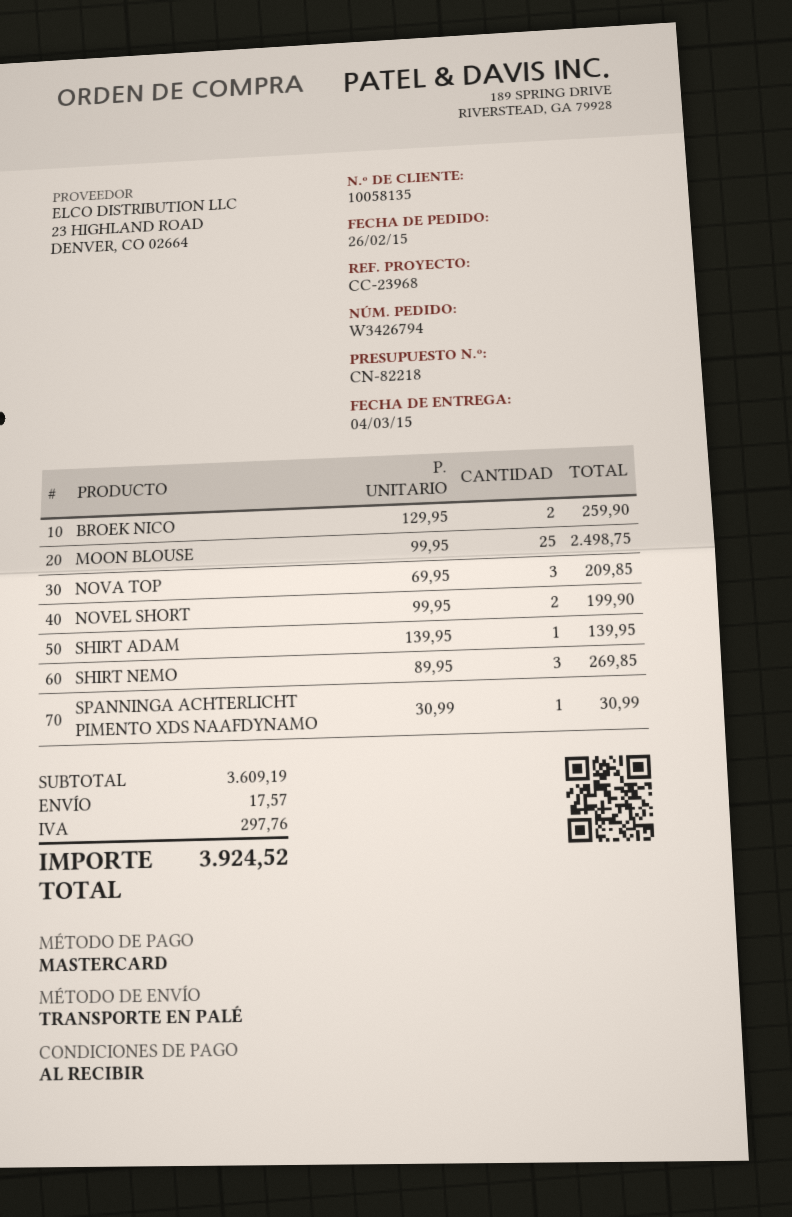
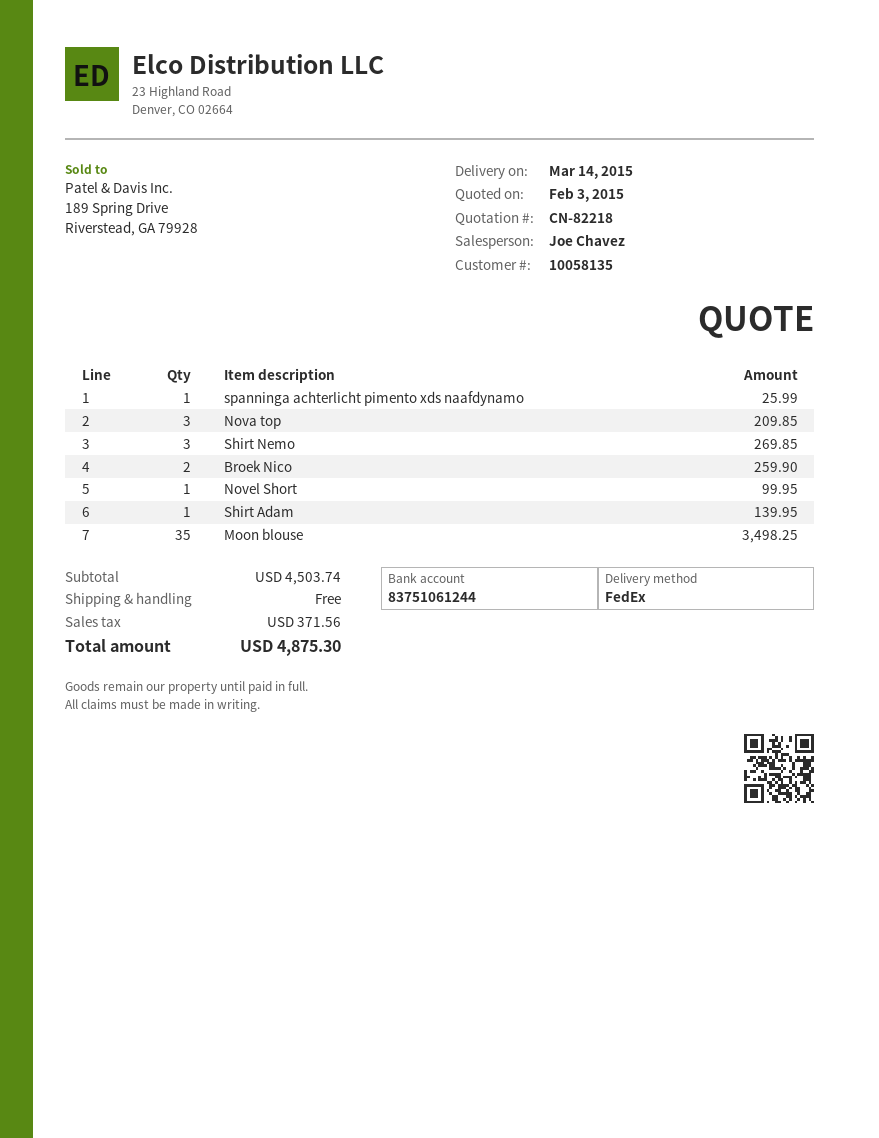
delivery date: 2015-03-04 -> 2015-03-14
shipping method: pallet freight -> FedEx
MOON BLOUSE: 25 for 2498.75 -> 35 for 3498.25
NOVEL SHORT: 2 for 199.90 -> 1 for 99.95
SPANNINGA ACHTERLICHT PIMENTO XDS NAAFDYNAMO: 1 for 30.99 -> 1 for 25.99
subtotal: 3609.19 -> 4503.74
shipping: 17.57 -> 0.00
tax: 297.76 -> 371.56
total: 3924.52 -> 4875.30

